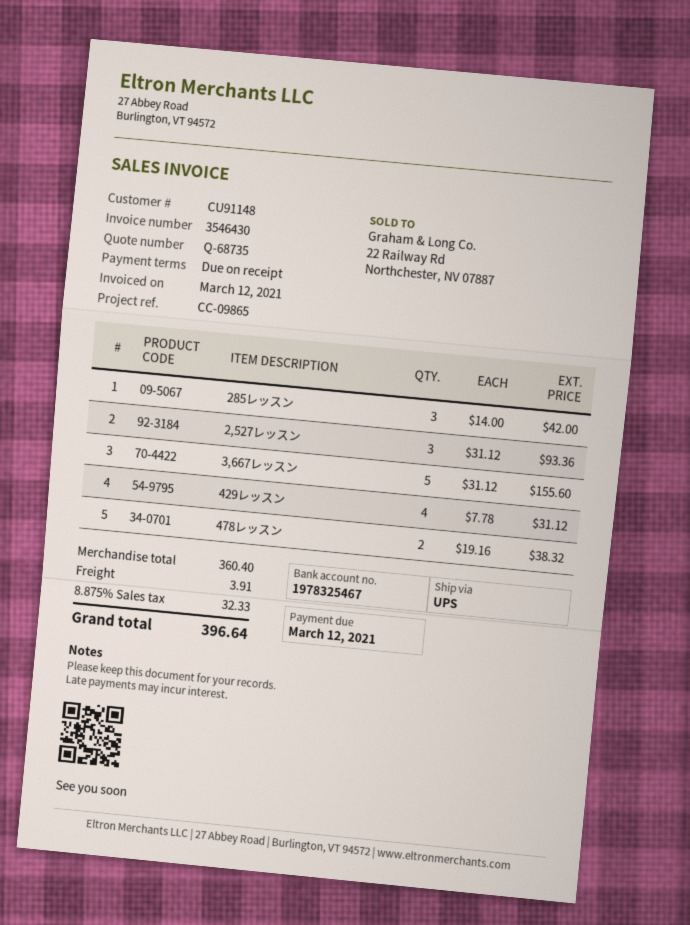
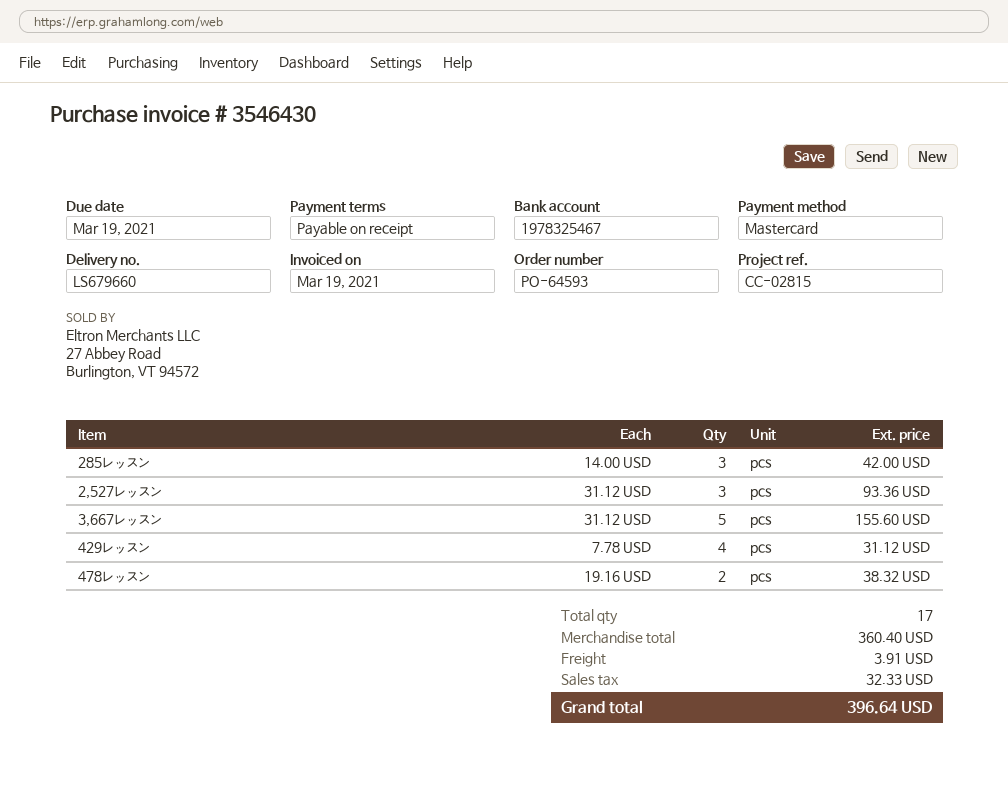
invoice date: 2021-03-12 -> 2021-03-19
due date: 2021-03-12 -> 2021-03-19
reference: CC-09865 -> CC-02815

